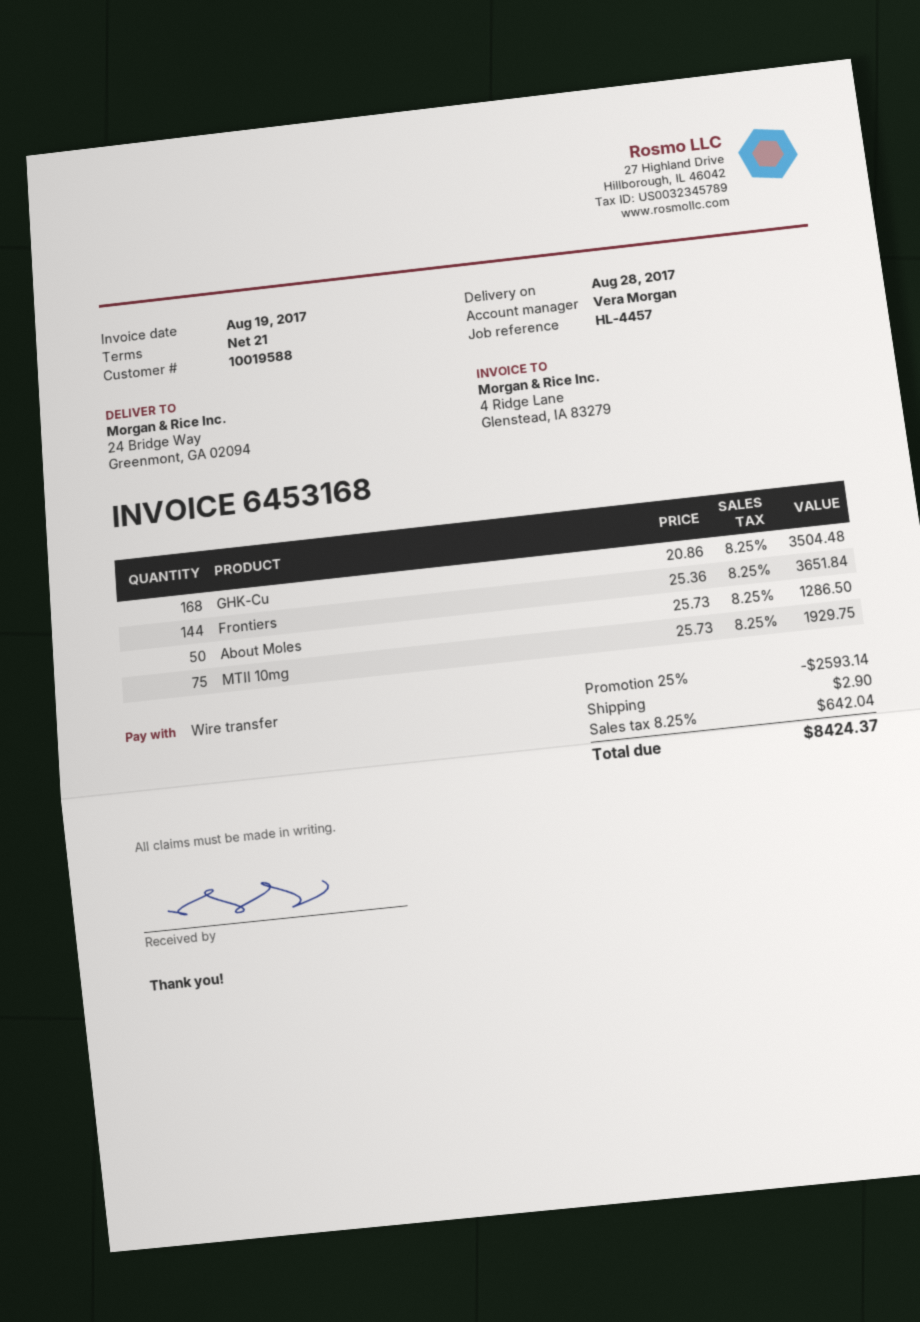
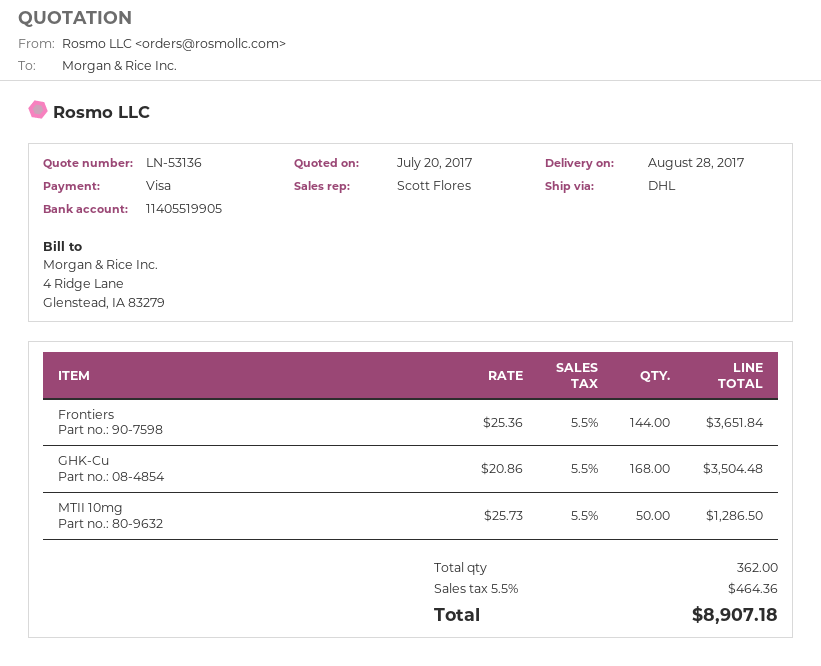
sales rep: Vera Morgan -> Scott Flores
payment method: bank transfer -> Visa
About Moles: 50 x 25.73 = 1286.50 -> none
MTII 10mg: 75 x 25.73 = 1929.75 -> 50 x 25.73 = 1286.50
discount: 25% = 2593.14 -> none
shipping: 2.90 -> none
tax: 8.25% = 642.04 -> 5.5% = 464.36
total: 8424.37 -> 8907.18

